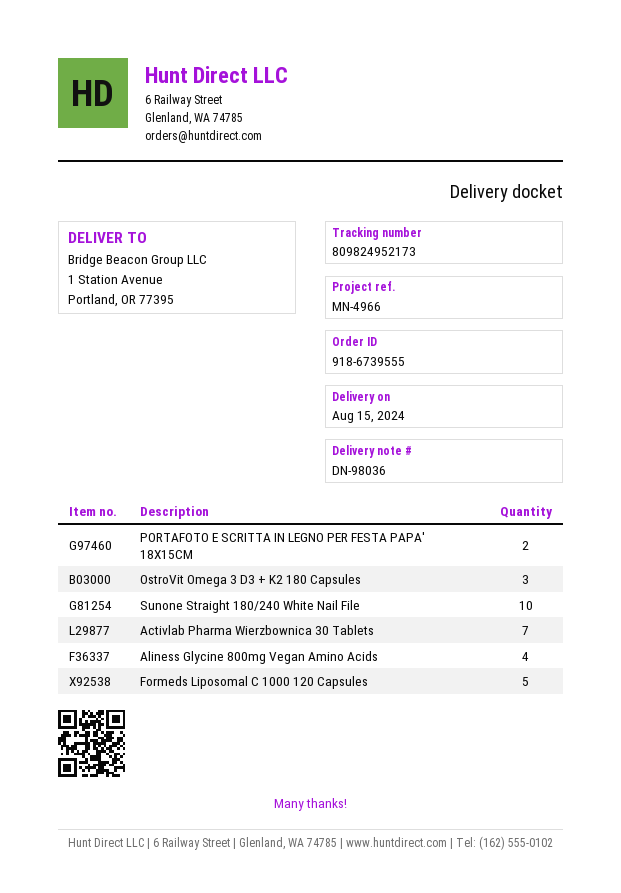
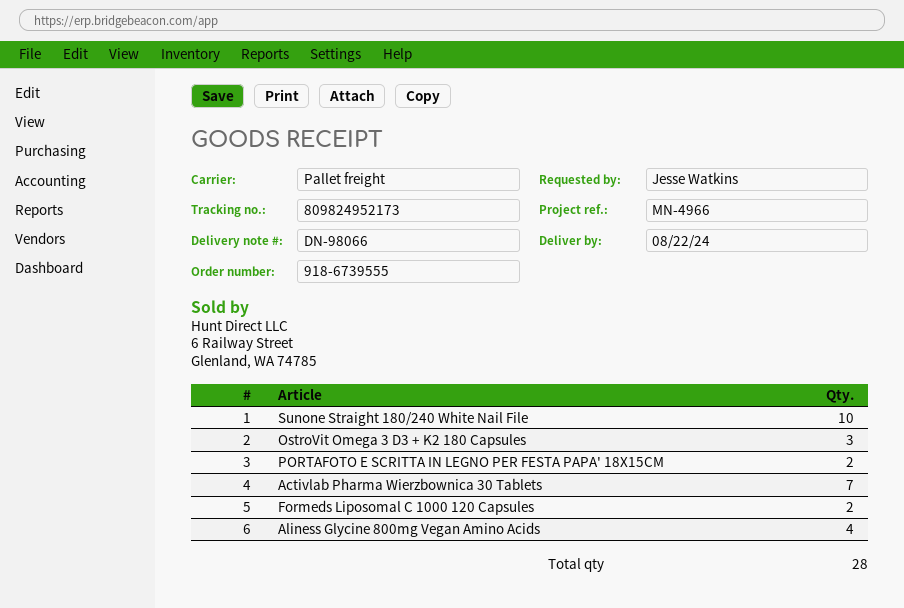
delivery note number: DN-98036 -> DN-98066
delivery date: 2024-08-15 -> 2024-08-22
Formeds Liposomal C 1000 120 Capsules: 5 -> 2

